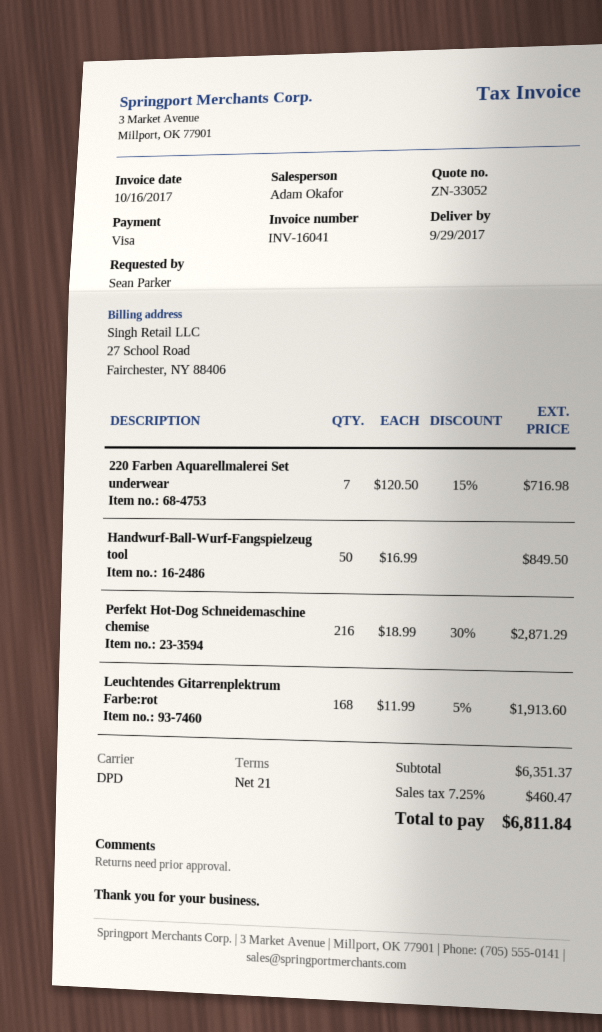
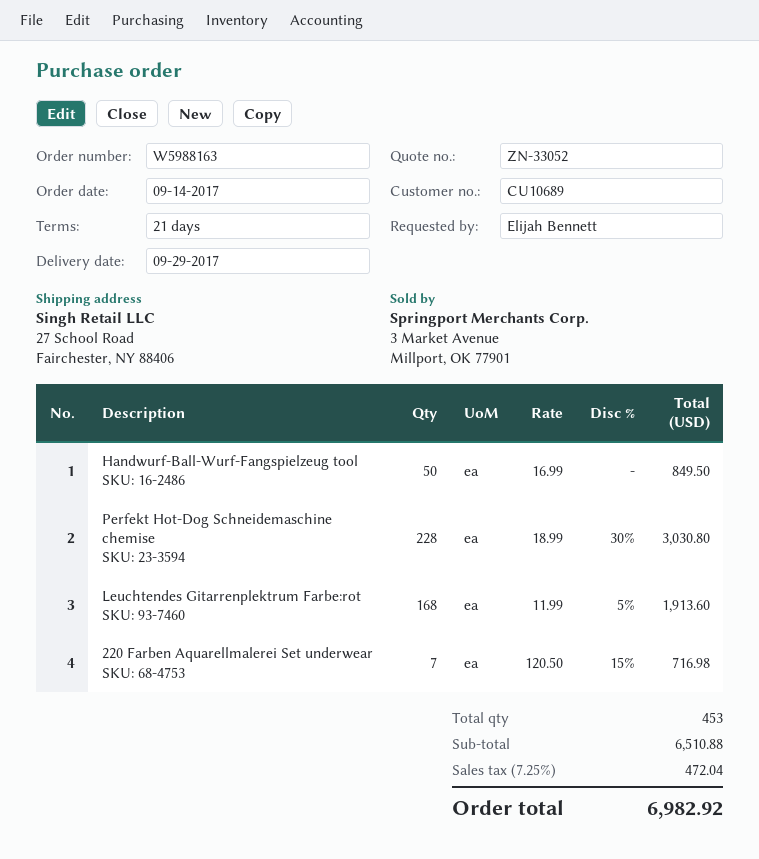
ordered by: Sean Parker -> Elijah Bennett
Perfekt Hot-Dog Schneidemaschine chemise: 216 x 18.99 - 30% = 2871.29 -> 228 x 18.99 - 30% = 3030.80
subtotal: 6351.37 -> 6510.88
tax: 7.25% = 460.47 -> 7.25% = 472.04
total: 6811.84 -> 6982.92

